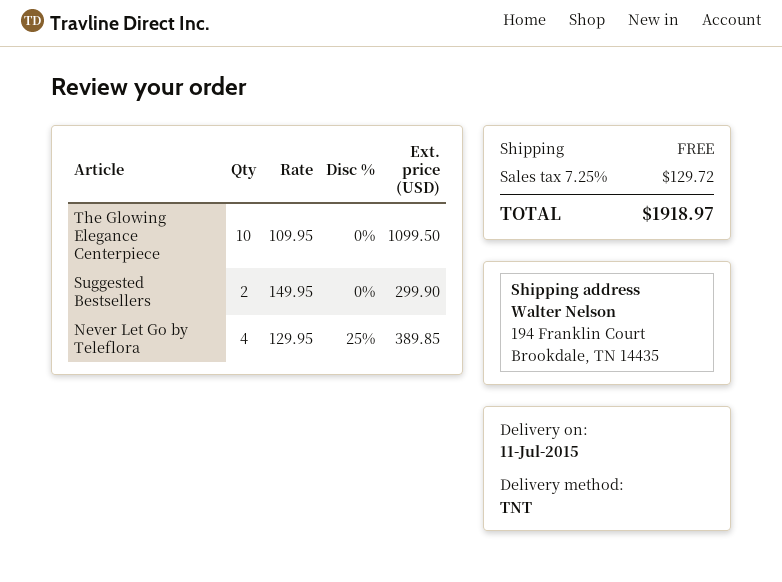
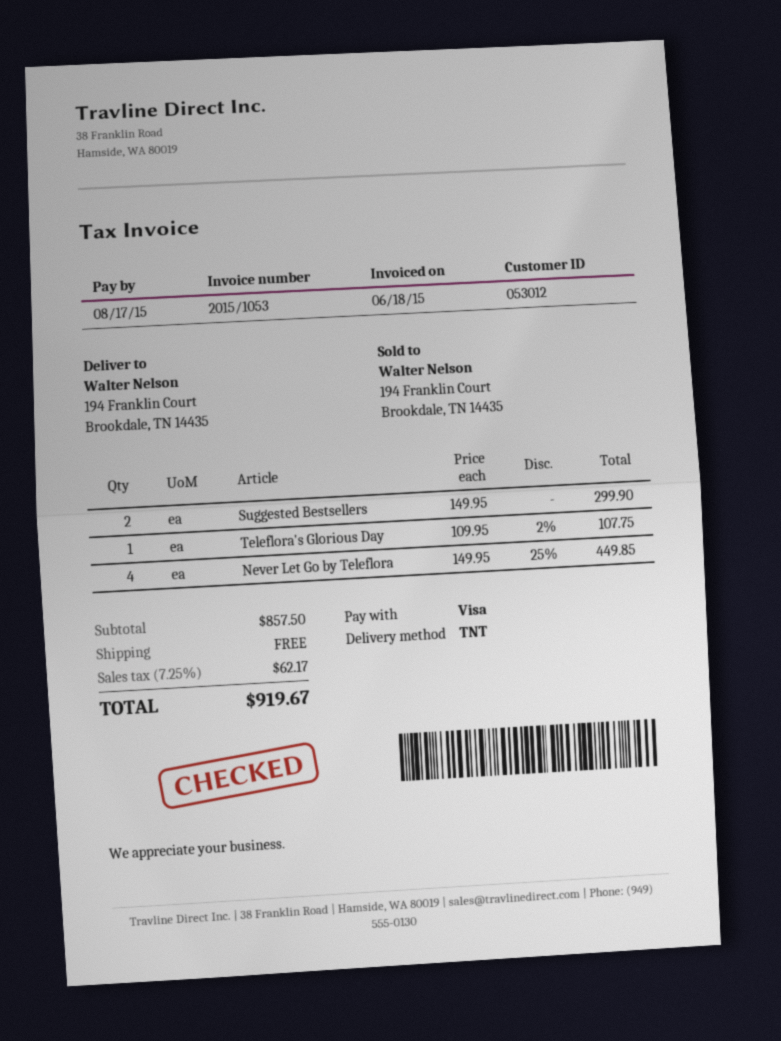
The Glowing Elegance Centerpiece: 10 x 109.95 = 1099.50 -> none
Never Let Go by Teleflora: 4 x 129.95 - 25% = 389.85 -> 4 x 149.95 - 25% = 449.85
Teleflora's Glorious Day: none -> 1 x 109.95 - 2% = 107.75
tax: 7.25% = 129.72 -> 7.25% = 62.17
total: 1918.97 -> 919.67

